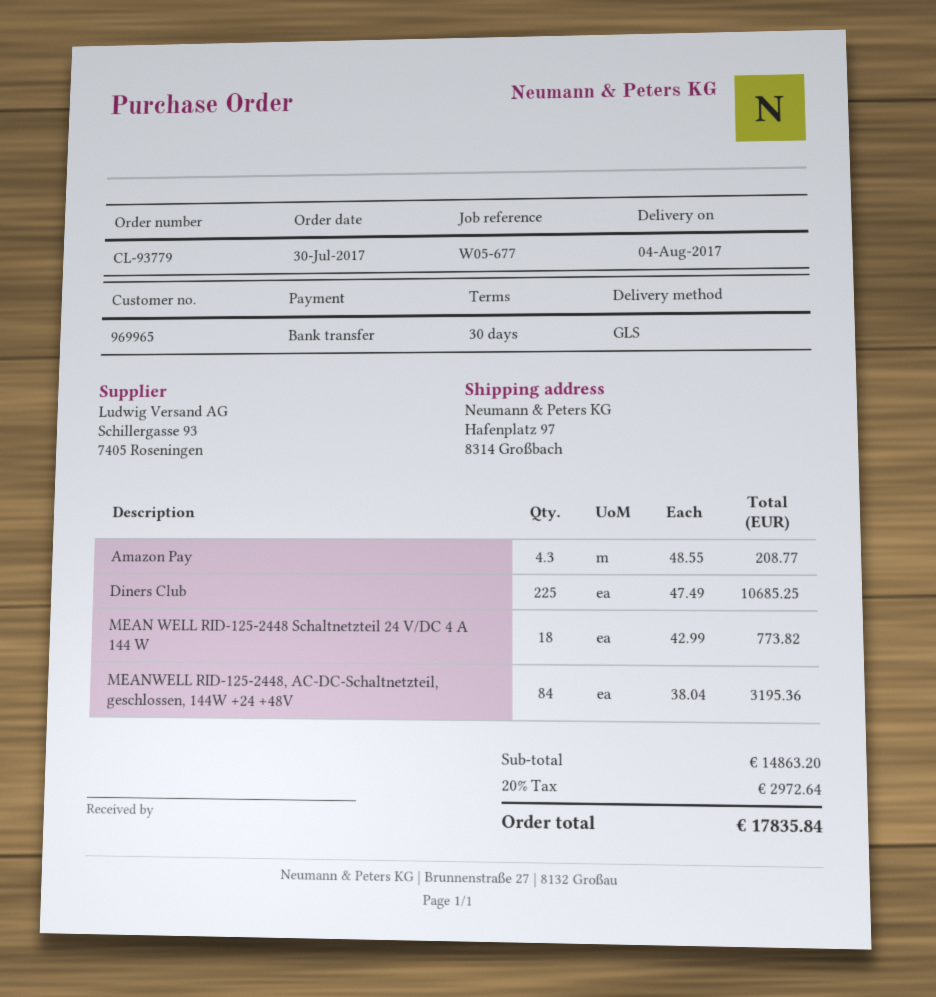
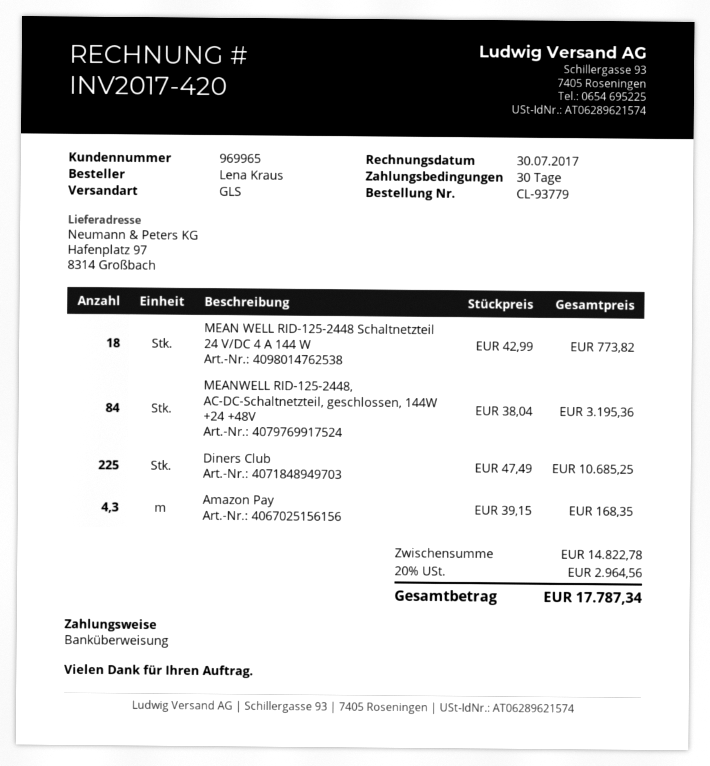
Amazon Pay: 4.3 x 48.55 = 208.77 -> 4.3 x 39.15 = 168.35
subtotal: 14863.20 -> 14822.78
tax: 20% = 2972.64 -> 20% = 2964.56
total: 17835.84 -> 17787.34

